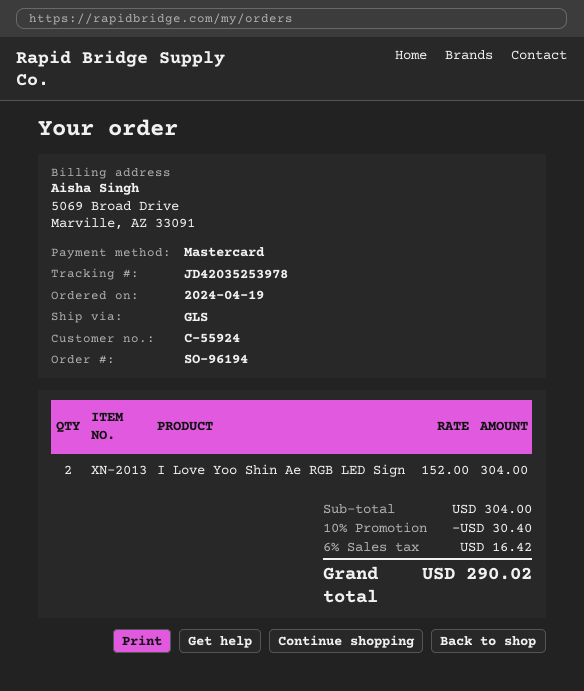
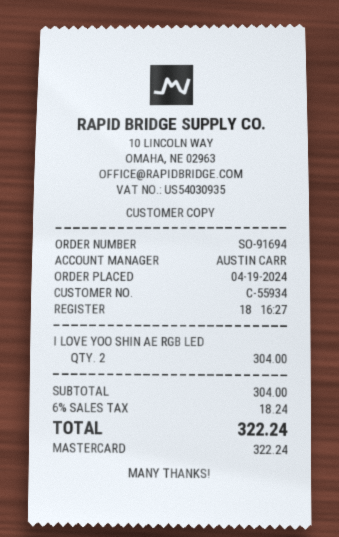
order number: SO-96194 -> SO-91694
customer number: C-55924 -> C-55934
discount: 10% = 30.40 -> none
tax: 6% = 16.42 -> 6% = 18.24
total: 290.02 -> 322.24

